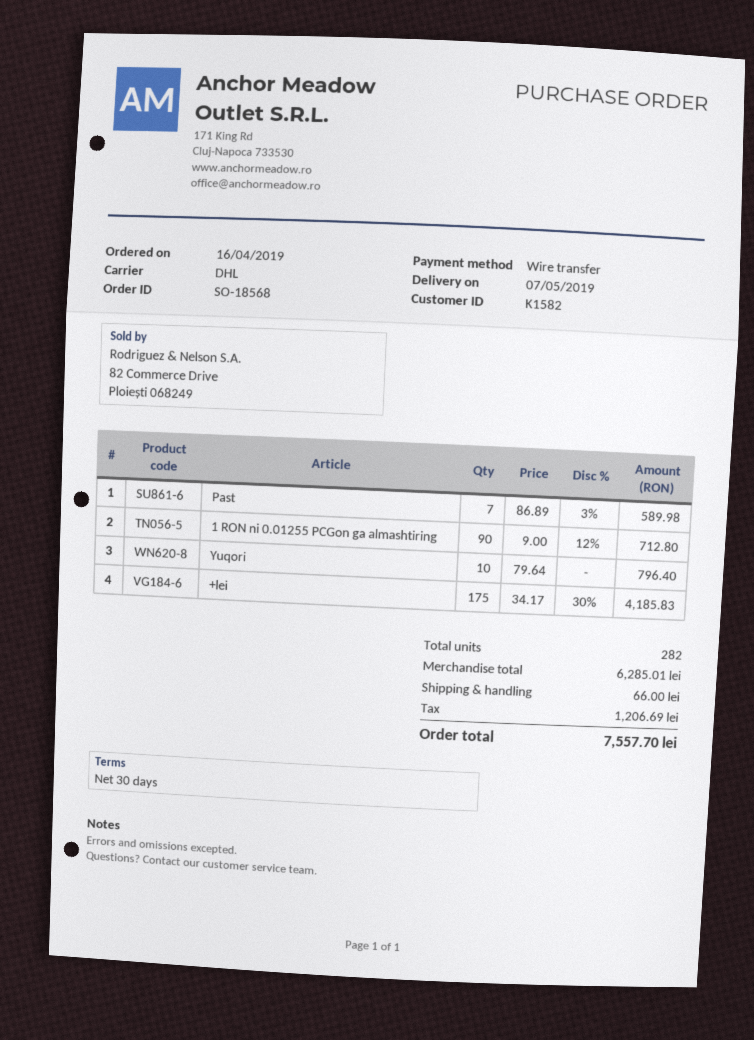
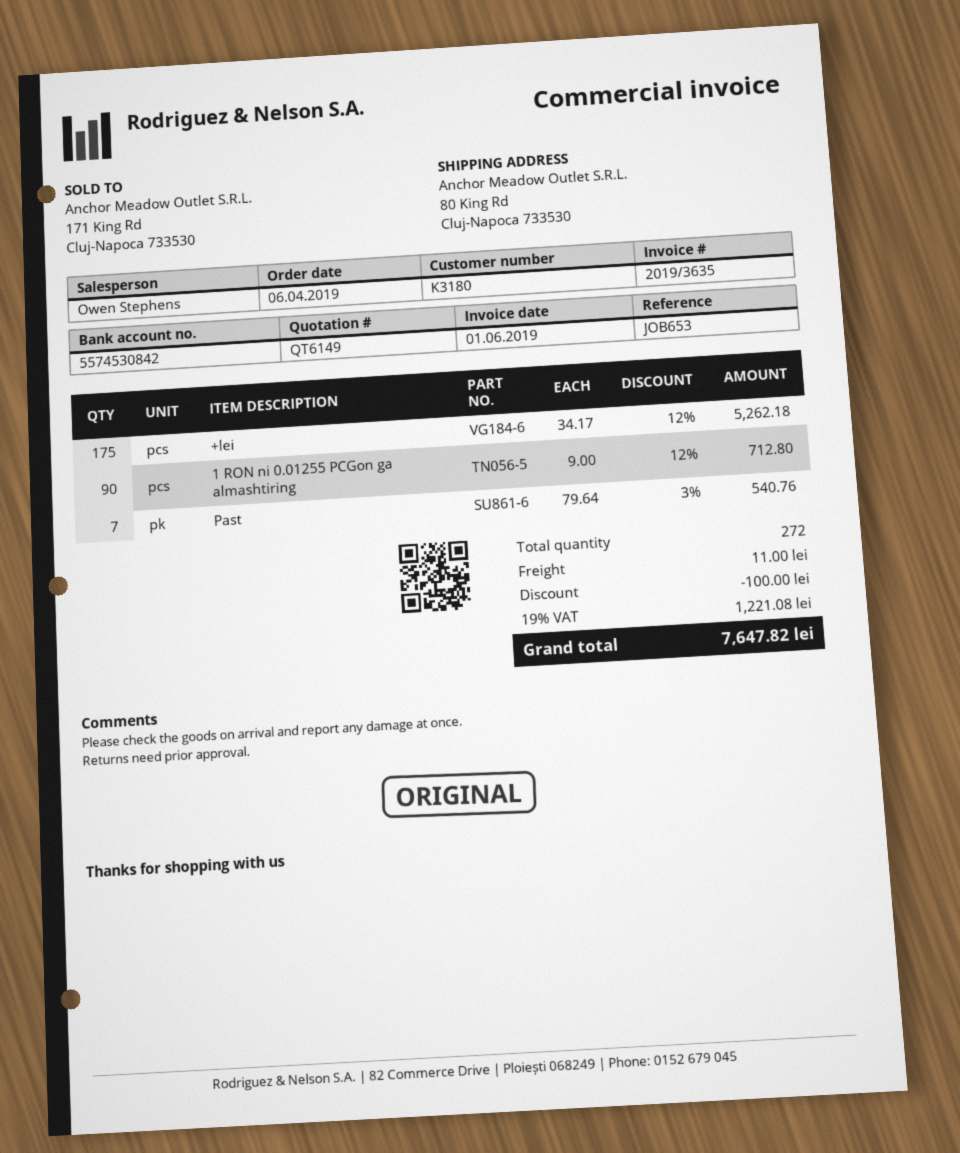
order date: 2019-04-16 -> 2019-04-06
customer number: K1582 -> K3180
Past: 7 x 86.89 - 3% = 589.98 -> 7 x 79.64 - 3% = 540.76
Yuqori: 10 x 79.64 = 796.40 -> none
+lei: 175 x 34.17 - 30% = 4185.83 -> 175 x 34.17 - 12% = 5262.18
total quantity: 282 -> 272
discount: none -> 100.00
shipping: 66.00 -> 11.00
tax: 1206.69 -> 1221.08
total: 7557.70 -> 7647.82

